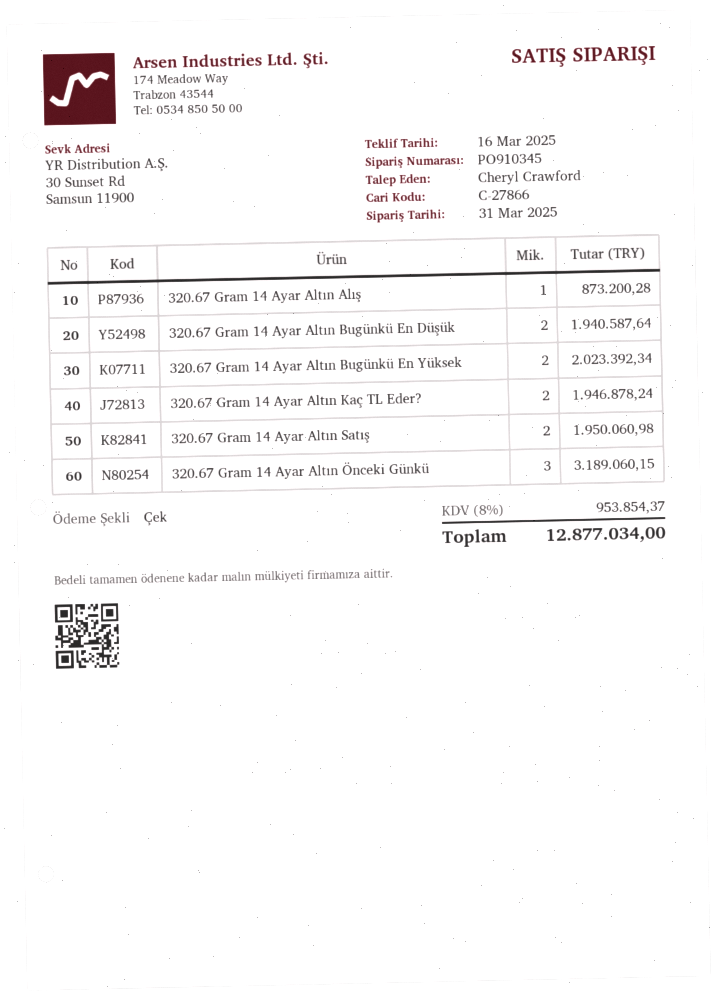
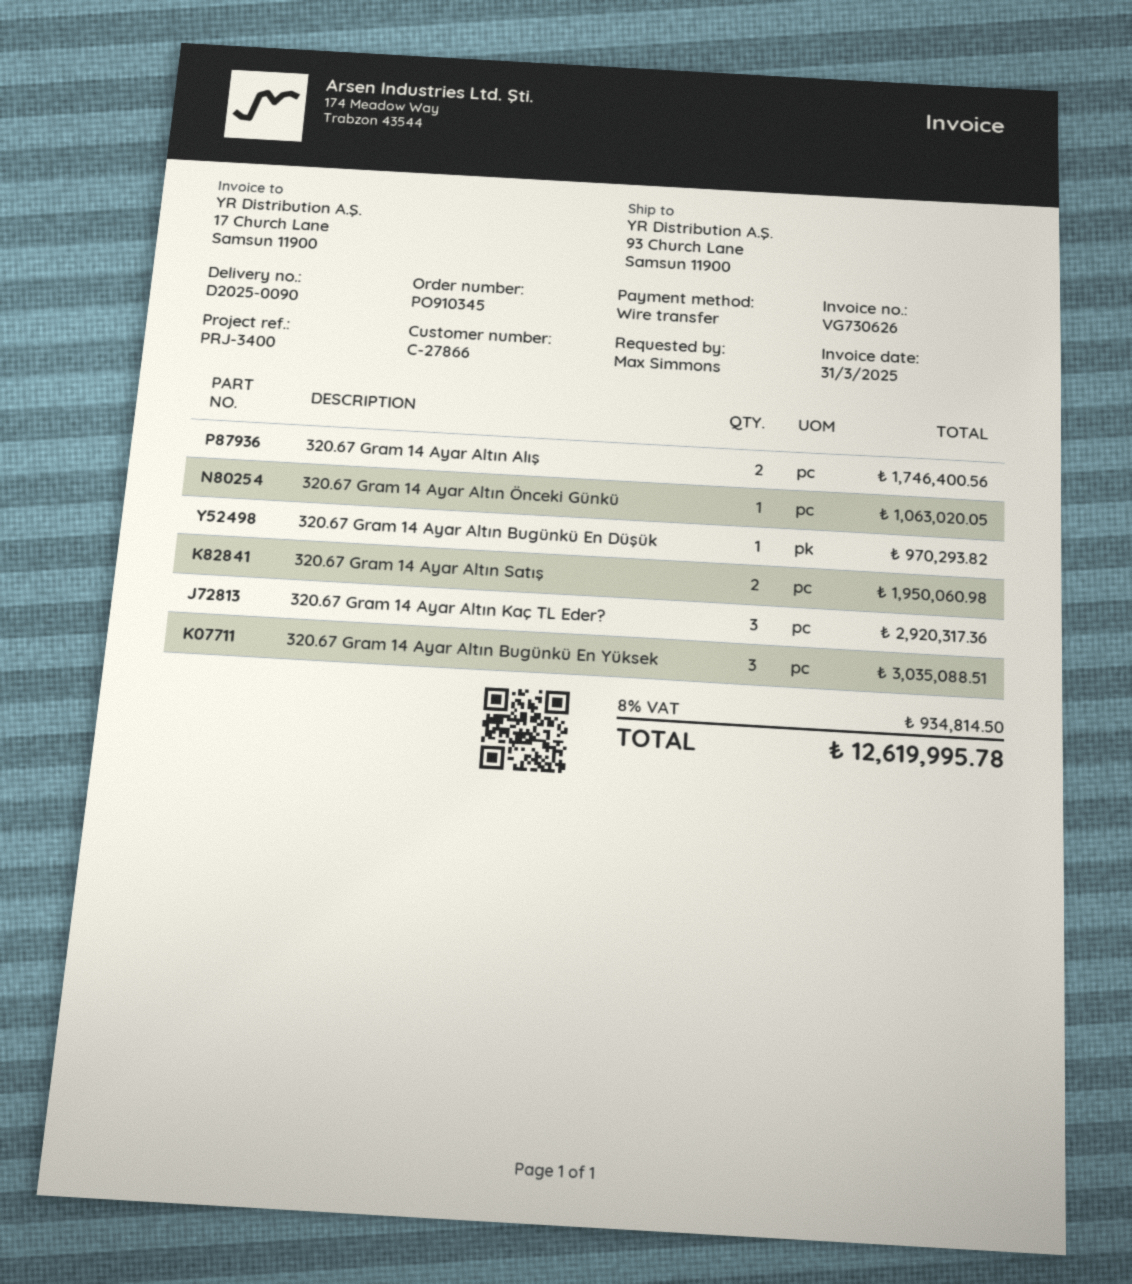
ordered by: Cheryl Crawford -> Max Simmons
payment method: cheque -> bank transfer
ship to: 30 Sunset Rd, Samsun 11900 -> 93 Church Lane, Samsun 11900
320.67 Gram 14 Ayar Altın Alış: 1 for 873200.28 -> 2 for 1746400.56
320.67 Gram 14 Ayar Altın Bugünkü En Düşük: 2 for 1940587.64 -> 1 for 970293.82
320.67 Gram 14 Ayar Altın Bugünkü En Yüksek: 2 for 2023392.34 -> 3 for 3035088.51
320.67 Gram 14 Ayar Altın Kaç TL Eder?: 2 for 1946878.24 -> 3 for 2920317.36
320.67 Gram 14 Ayar Altın Önceki Günkü: 3 for 3189060.15 -> 1 for 1063020.05
tax: 8% = 953854.37 -> 8% = 934814.50
total: 12877034.00 -> 12619995.78

